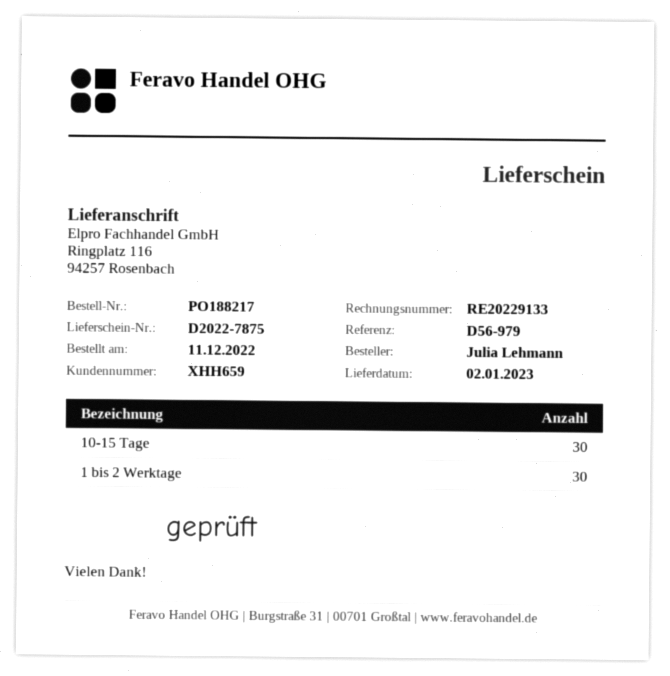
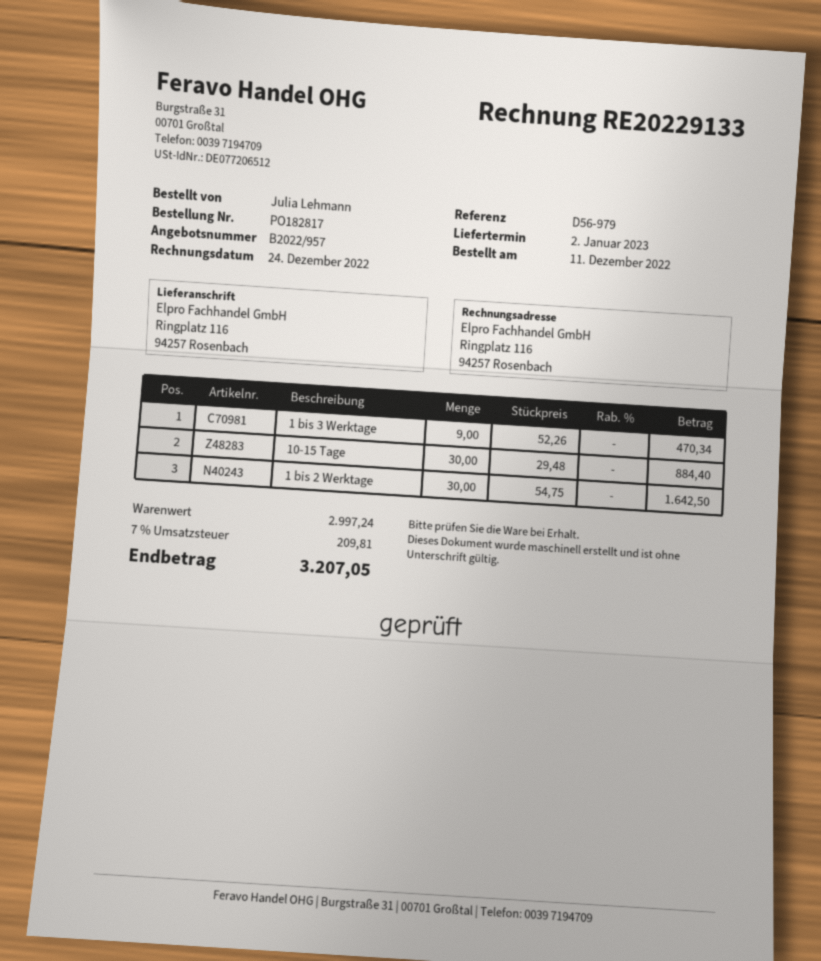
order number: PO188217 -> PO182817
1 bis 3 Werktage: none -> 9

